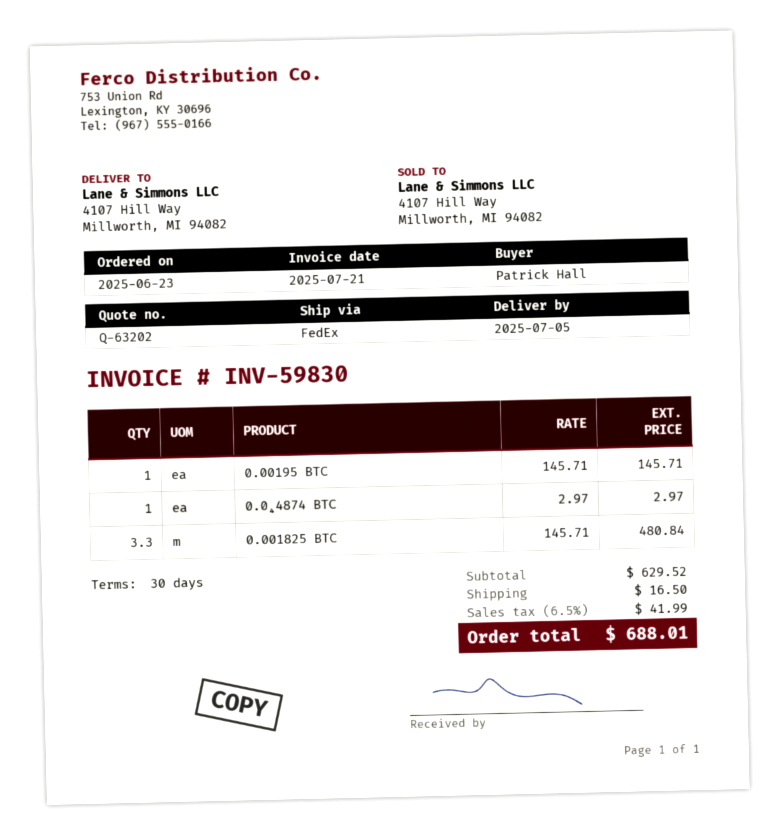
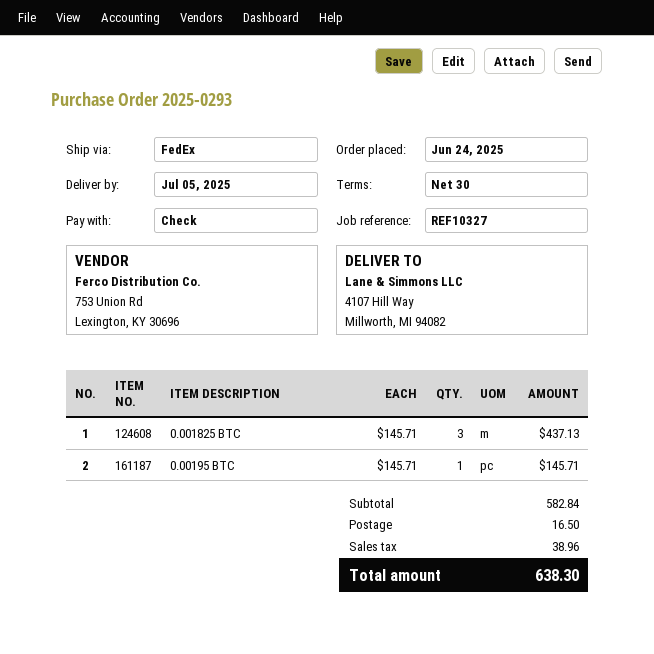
order date: 2025-06-23 -> 2025-06-24
0.0₄4874 BTC: 1 x 2.97 = 2.97 -> none
0.001825 BTC: 3.3 x 145.71 = 480.84 -> 3 x 145.71 = 437.13
subtotal: 629.52 -> 582.84
tax: 41.99 -> 38.96
total: 688.01 -> 638.30

